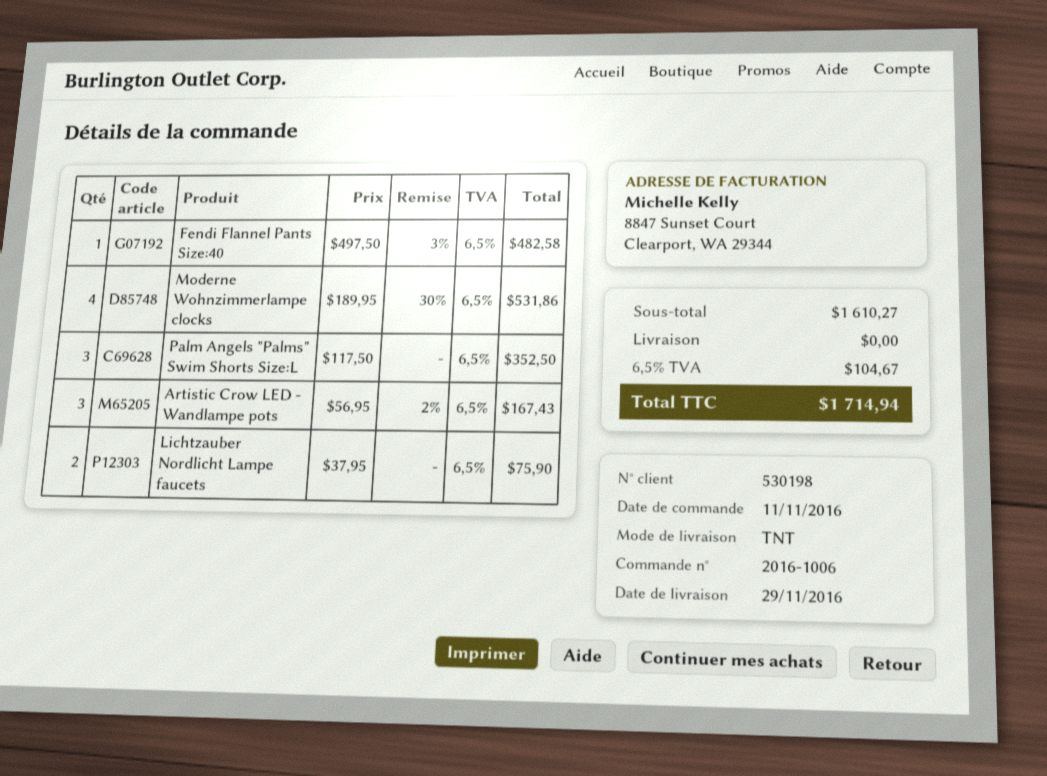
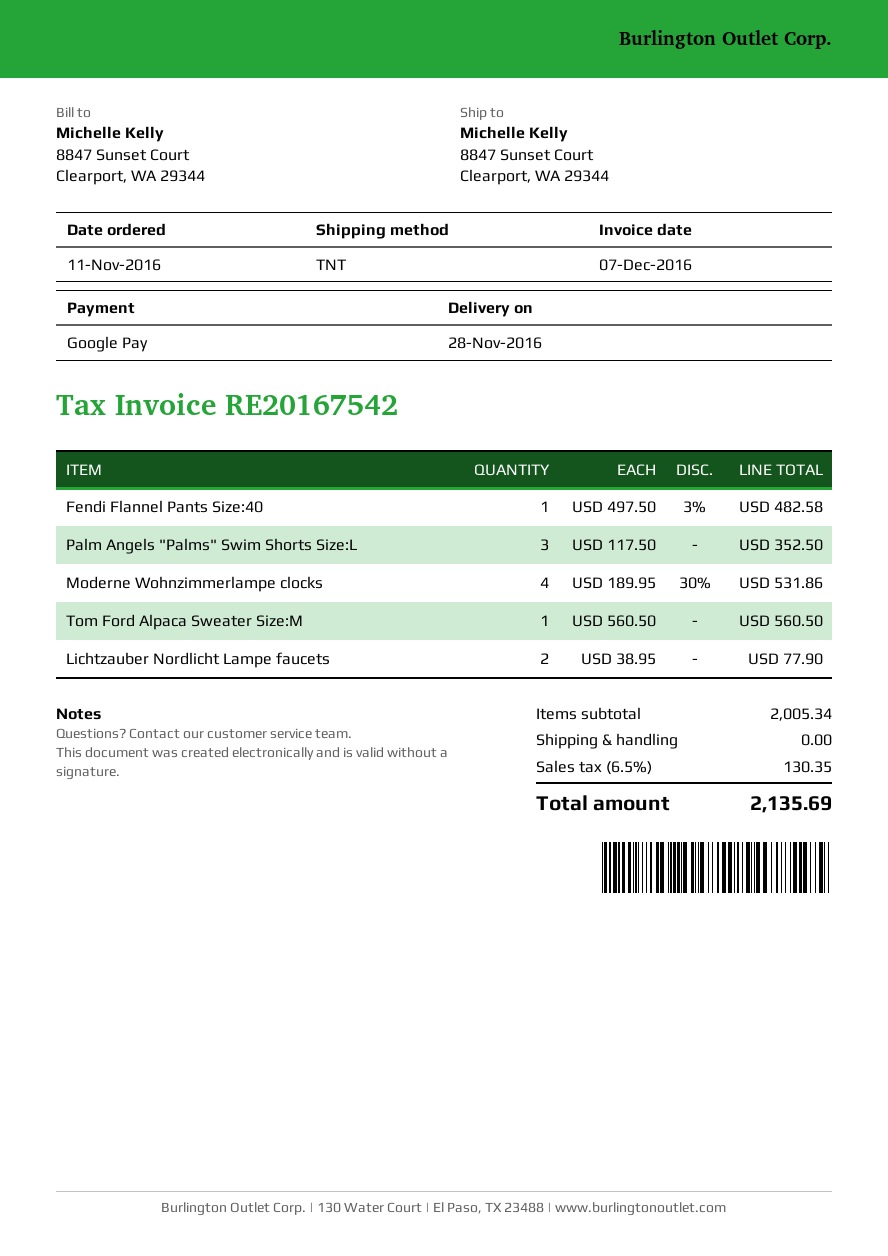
delivery date: 2016-11-29 -> 2016-11-28
Artistic Crow LED - Wandlampe pots: 3 x 56.95 - 2% = 167.43 -> none
Lichtzauber Nordlicht Lampe faucets: 2 x 37.95 = 75.90 -> 2 x 38.95 = 77.90
Tom Ford Alpaca Sweater Size:M: none -> 1 x 560.50 = 560.50
subtotal: 1610.27 -> 2005.34
tax: 6.5% = 104.67 -> 6.5% = 130.35
total: 1714.94 -> 2135.69

